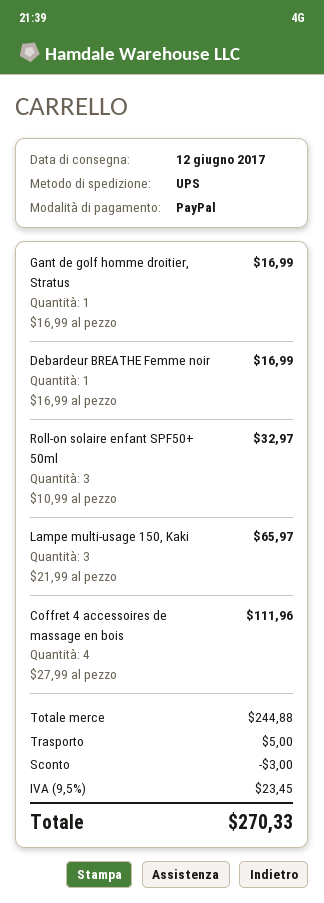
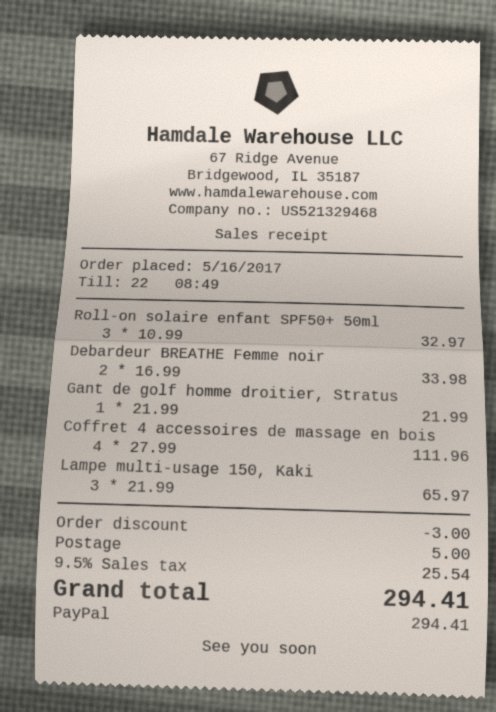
Gant de golf homme droitier, Stratus: 1 x 16.99 = 16.99 -> 1 x 21.99 = 21.99
Debardeur BREATHE Femme noir: 1 x 16.99 = 16.99 -> 2 x 16.99 = 33.98
tax: 9.5% = 23.45 -> 9.5% = 25.54
total: 270.33 -> 294.41

